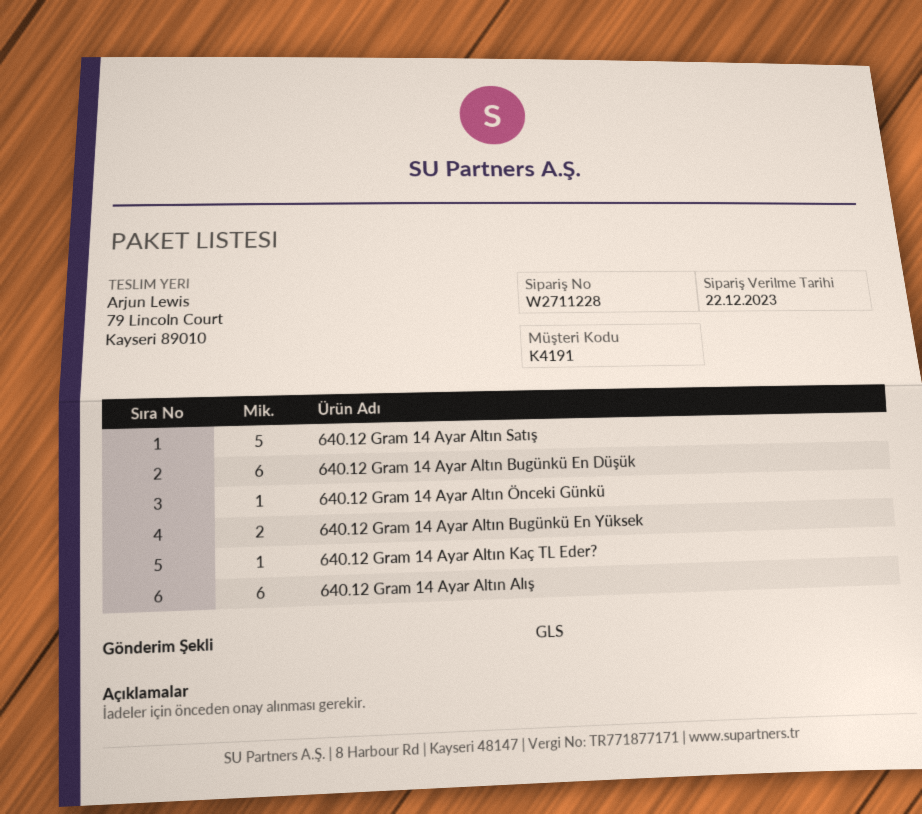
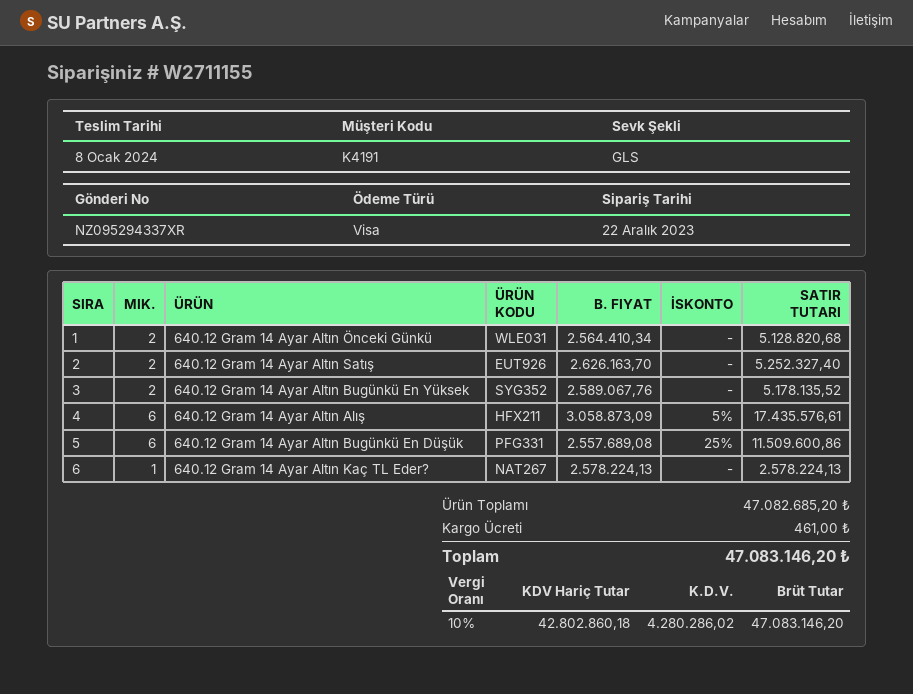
order number: W2711228 -> W2711155
640.12 Gram 14 Ayar Altın Satış: 5 -> 2
640.12 Gram 14 Ayar Altın Önceki Günkü: 1 -> 2

